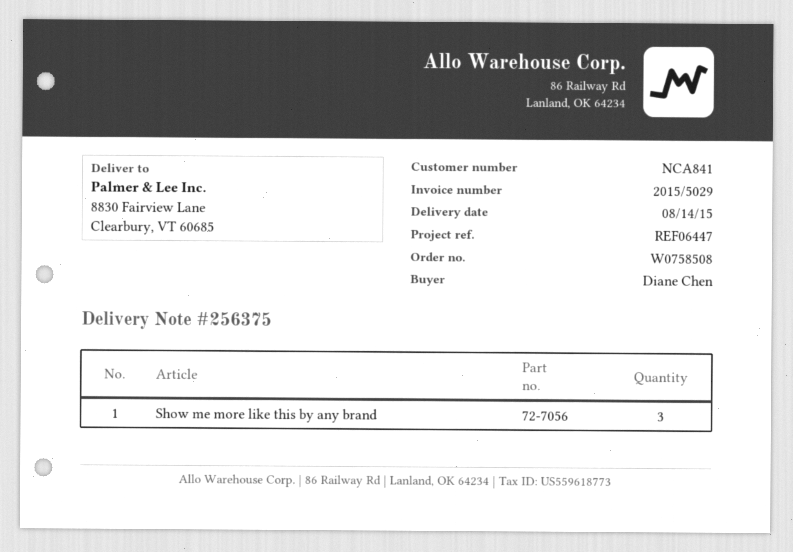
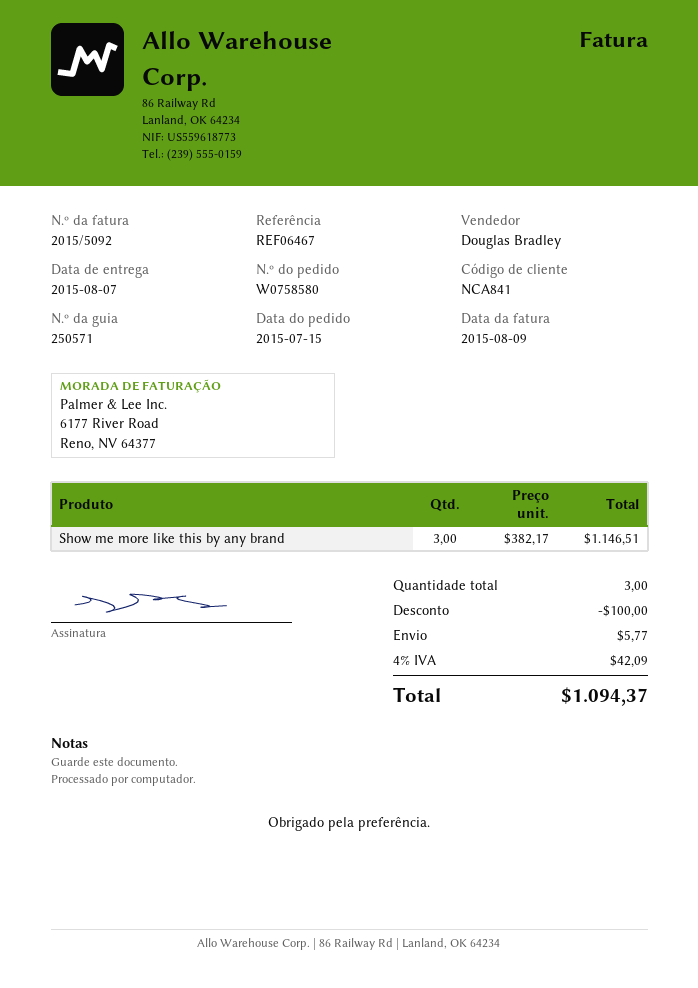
order number: W0758508 -> W0758580
delivery note number: 256375 -> 250571
delivery date: 2015-08-14 -> 2015-08-07
invoice number: 2015/5029 -> 2015/5092
reference: REF06447 -> REF06467

